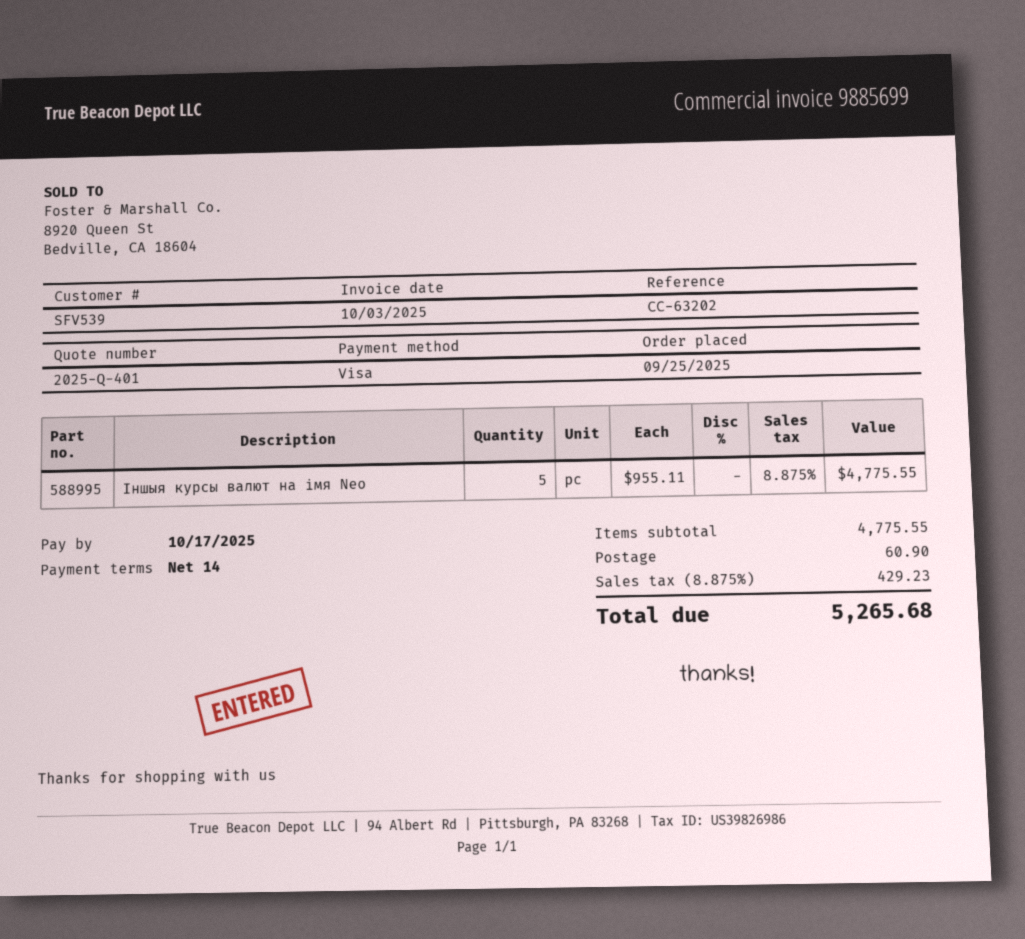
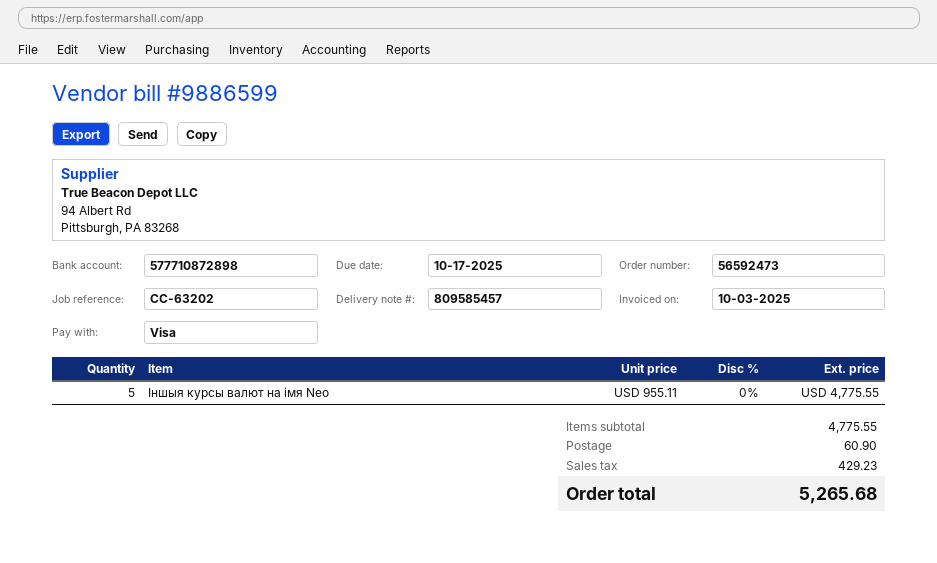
invoice number: 9885699 -> 9886599

